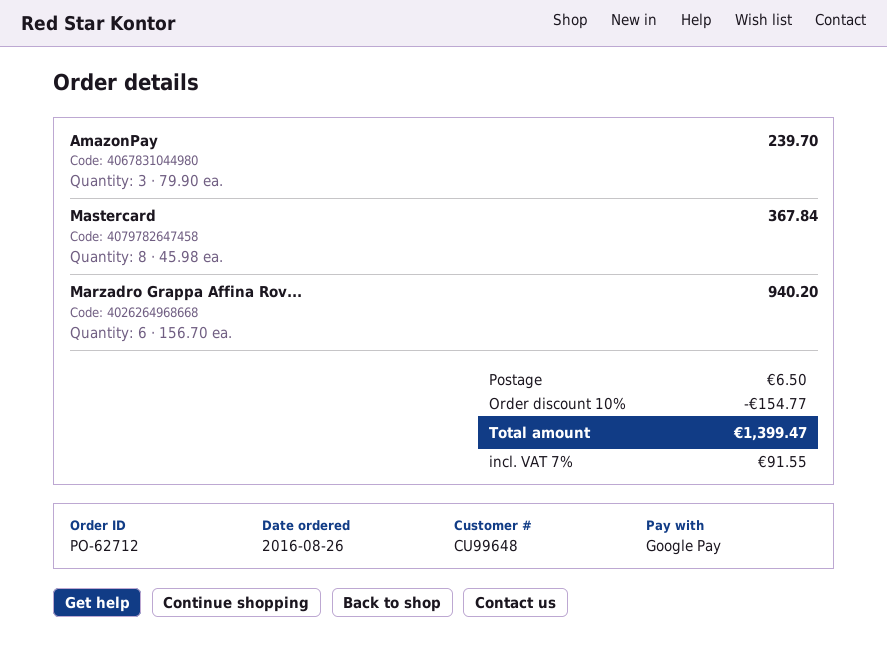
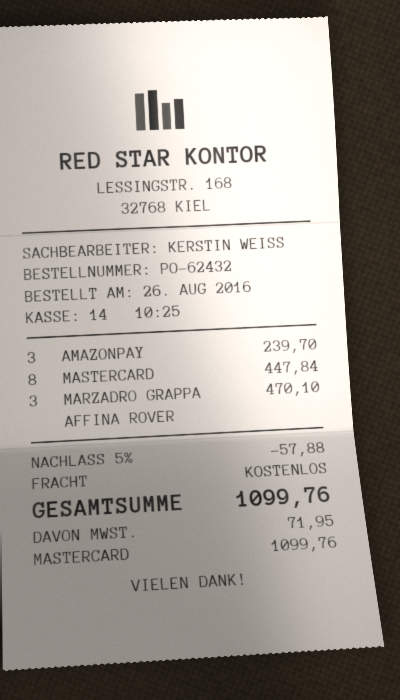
order number: PO-62712 -> PO-62432
payment method: Google Pay -> Mastercard
Mastercard: 8 for 367.84 -> 8 for 447.84
Marzadro Grappa Affina Rov...: 6 for 940.20 -> 3 for 470.10
discount: 10% = 154.77 -> 5% = 57.88
shipping: 6.50 -> 0.00
tax: 91.55 -> 71.95
total: 1399.47 -> 1099.76

